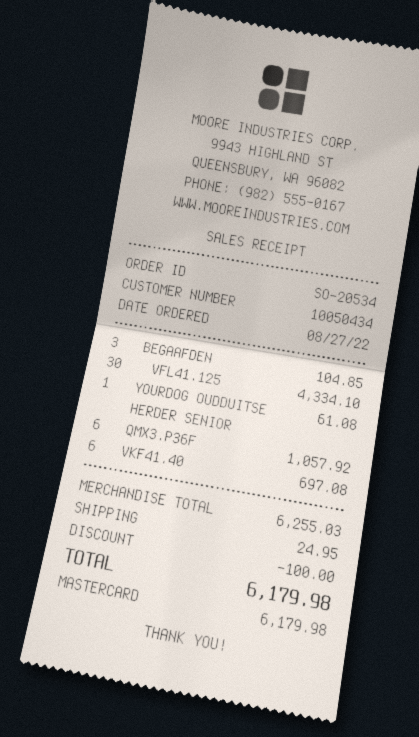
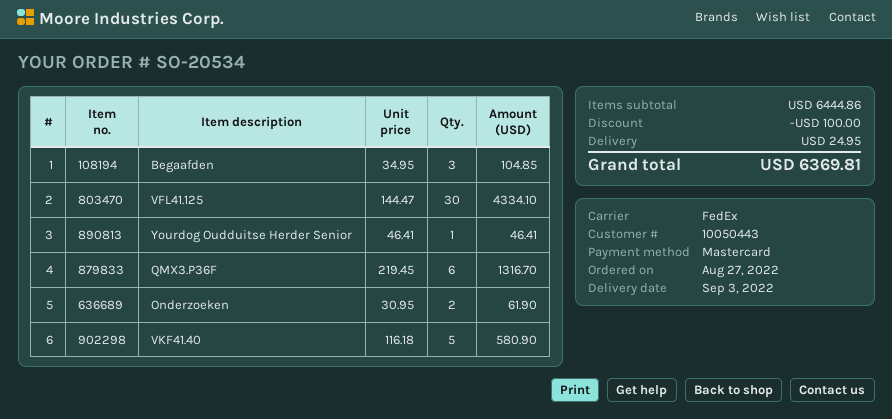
customer number: 10050434 -> 10050443
YOURDOG OUDDUITSE HERDER SENIOR: 1 for 61.08 -> 1 for 46.41
QMX3.P36F: 6 for 1057.92 -> 6 for 1316.70
VKF41.40: 6 for 697.08 -> 5 for 580.90
Onderzoeken: none -> 2 for 61.90
subtotal: 6255.03 -> 6444.86
total: 6179.98 -> 6369.81

